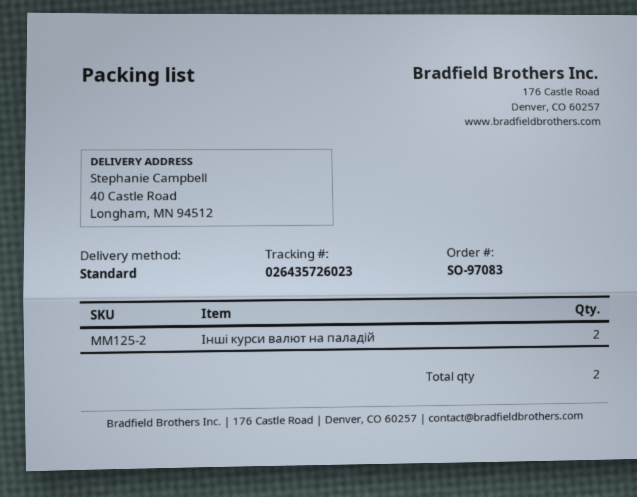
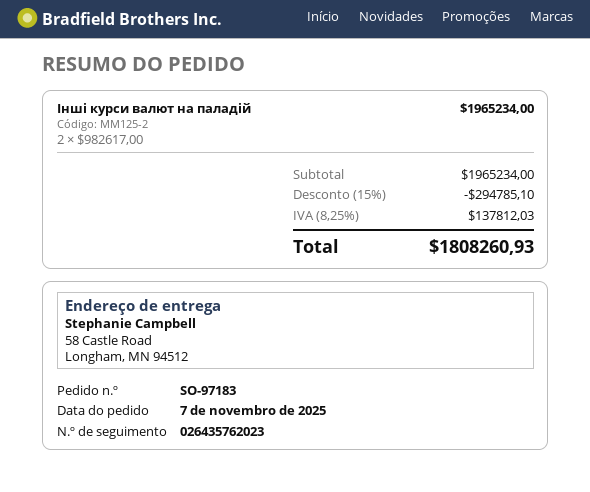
order number: SO-97083 -> SO-97183
tracking number: 026435726023 -> 026435762023
ship to: 40 Castle Road, Longham, MN 94512 -> 58 Castle Road, Longham, MN 94512

